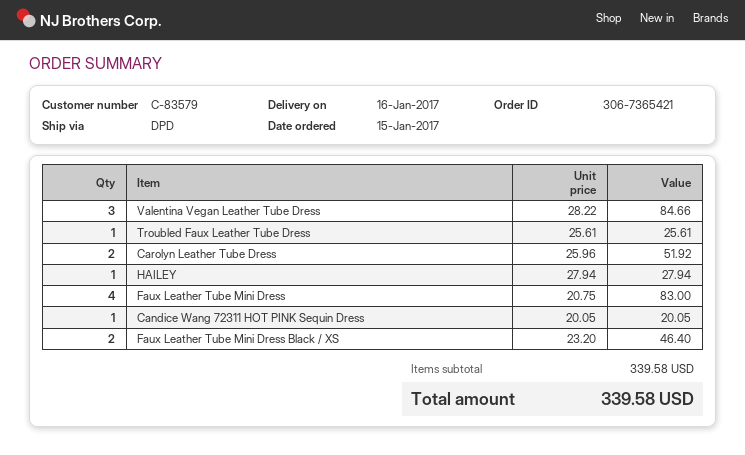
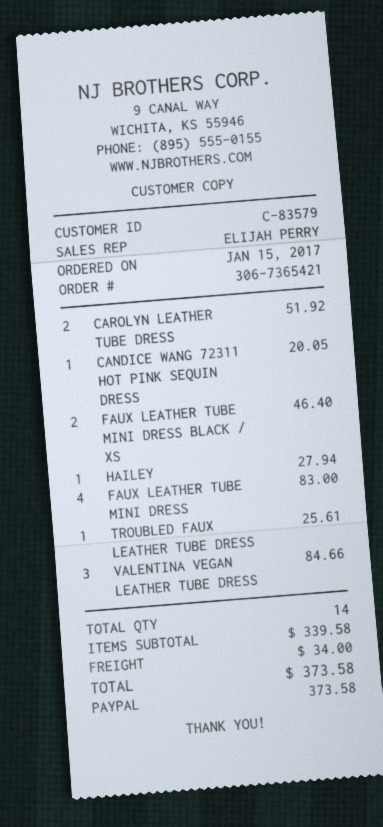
shipping: none -> 34.00
total: 339.58 -> 373.58

